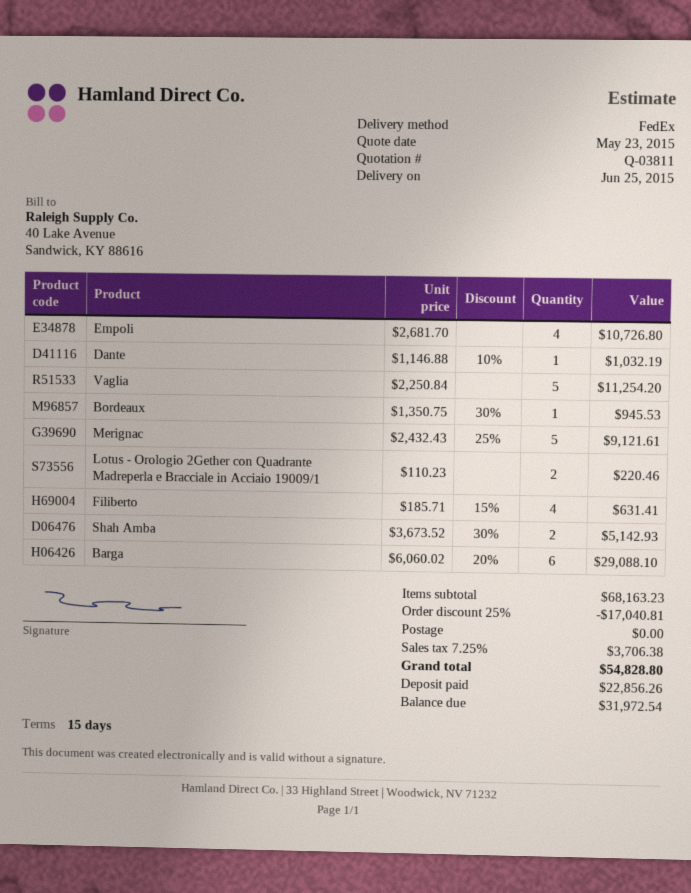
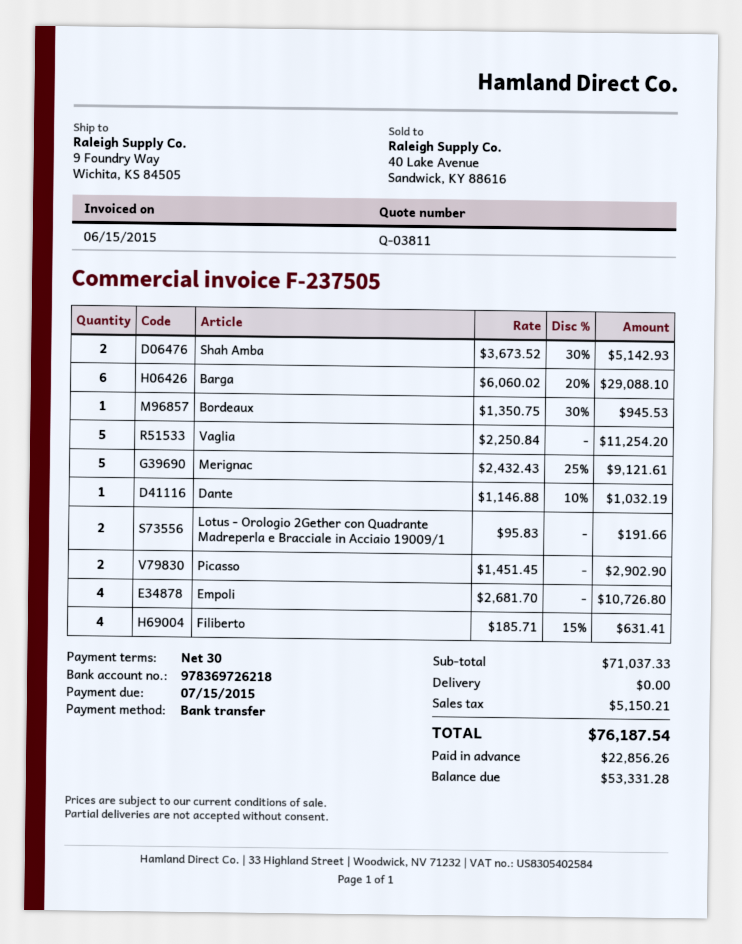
payment terms: 15 days -> 30 days
Lotus - Orologio 2Gether con Quadrante Madreperla e Bracciale in Acciaio 19009/1: 2 x 110.23 = 220.46 -> 2 x 95.83 = 191.66
Picasso: none -> 2 x 1451.45 = 2902.90
subtotal: 68163.23 -> 71037.33
discount: 25% = 17040.81 -> none
tax: 3706.38 -> 5150.21
total: 54828.80 -> 76187.54
balance: 31972.54 -> 53331.28

